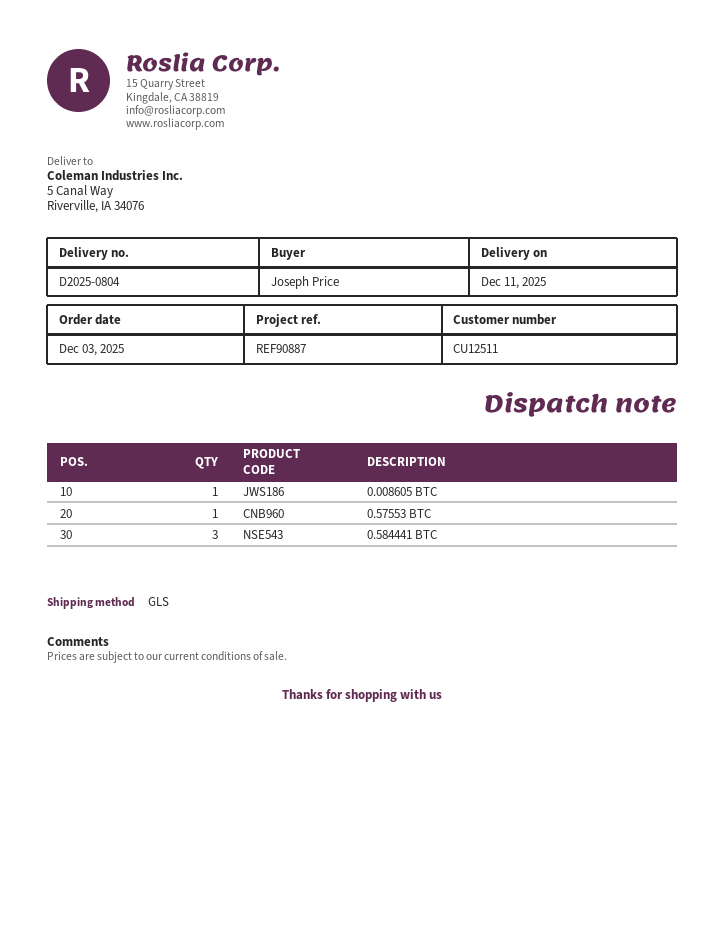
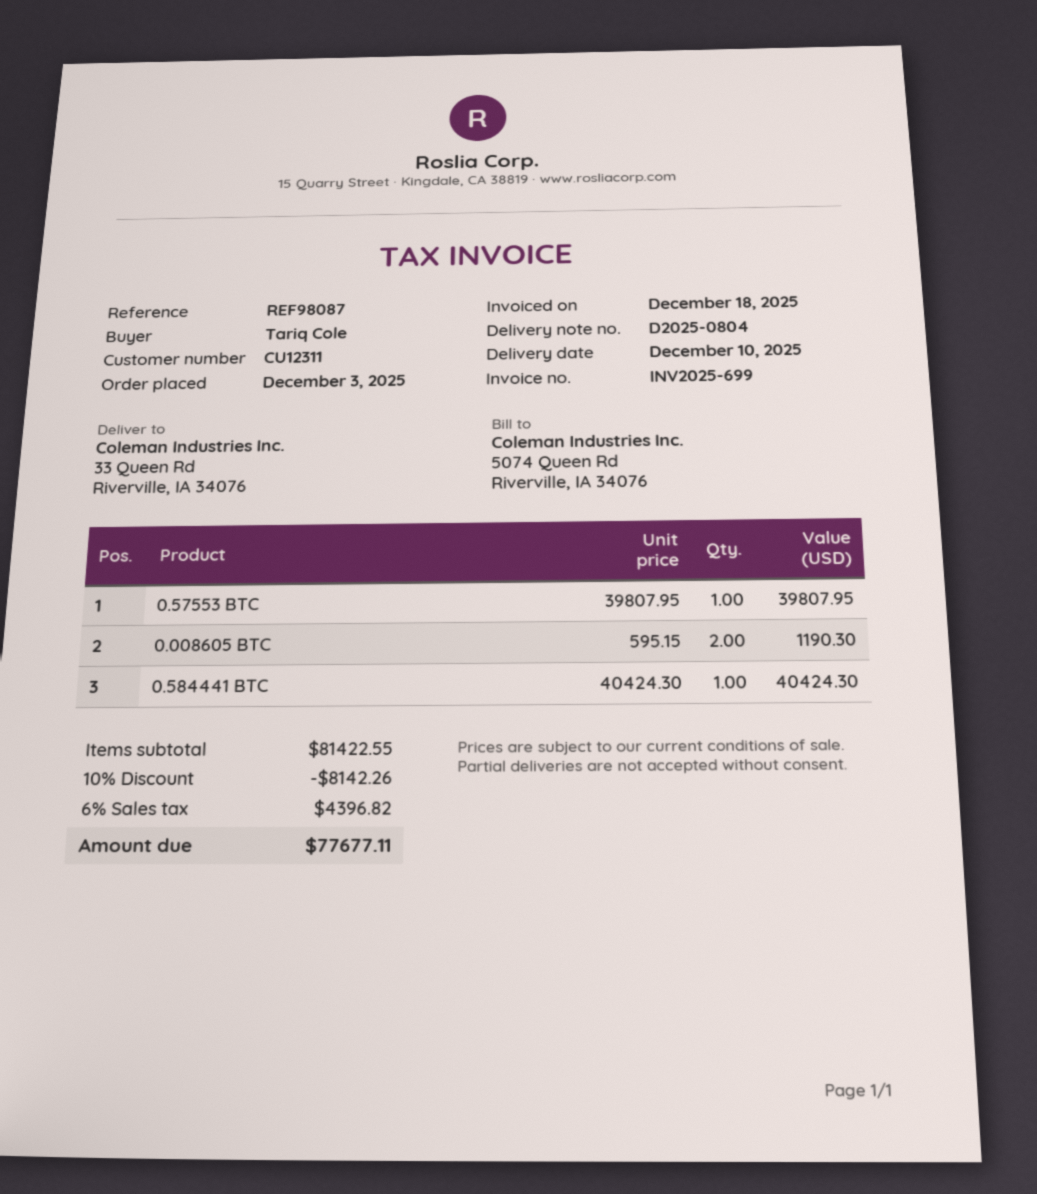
delivery date: 2025-12-11 -> 2025-12-10
customer number: CU12511 -> CU12311
reference: REF90887 -> REF98087
ordered by: Joseph Price -> Tariq Cole
ship to: 5 Canal Way, Riverville, IA 34076 -> 33 Queen Rd, Riverville, IA 34076
0.008605 BTC: 1 -> 2
0.584441 BTC: 3 -> 1

